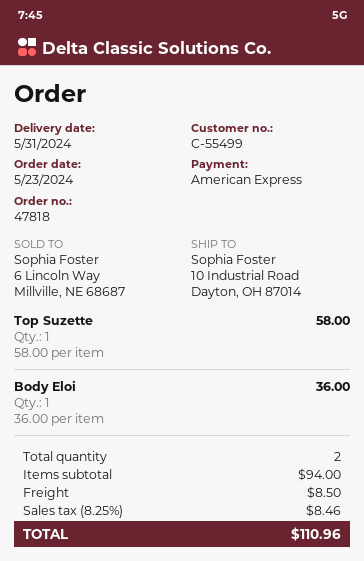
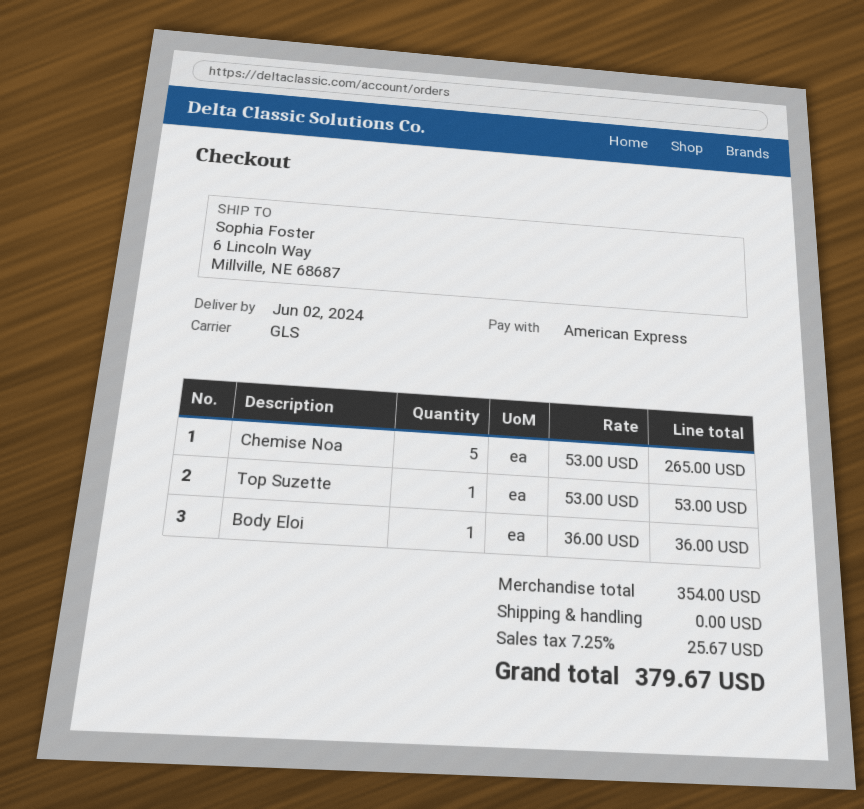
delivery date: 2024-05-31 -> 2024-06-02
ship to: 10 Industrial Road, Dayton, OH 87014 -> 6 Lincoln Way, Millville, NE 68687
Top Suzette: 1 x 58.00 = 58.00 -> 1 x 53.00 = 53.00
Chemise Noa: none -> 5 x 53.00 = 265.00
subtotal: 94.00 -> 354.00
shipping: 8.50 -> 0.00
tax: 8.25% = 8.46 -> 7.25% = 25.67
total: 110.96 -> 379.67

